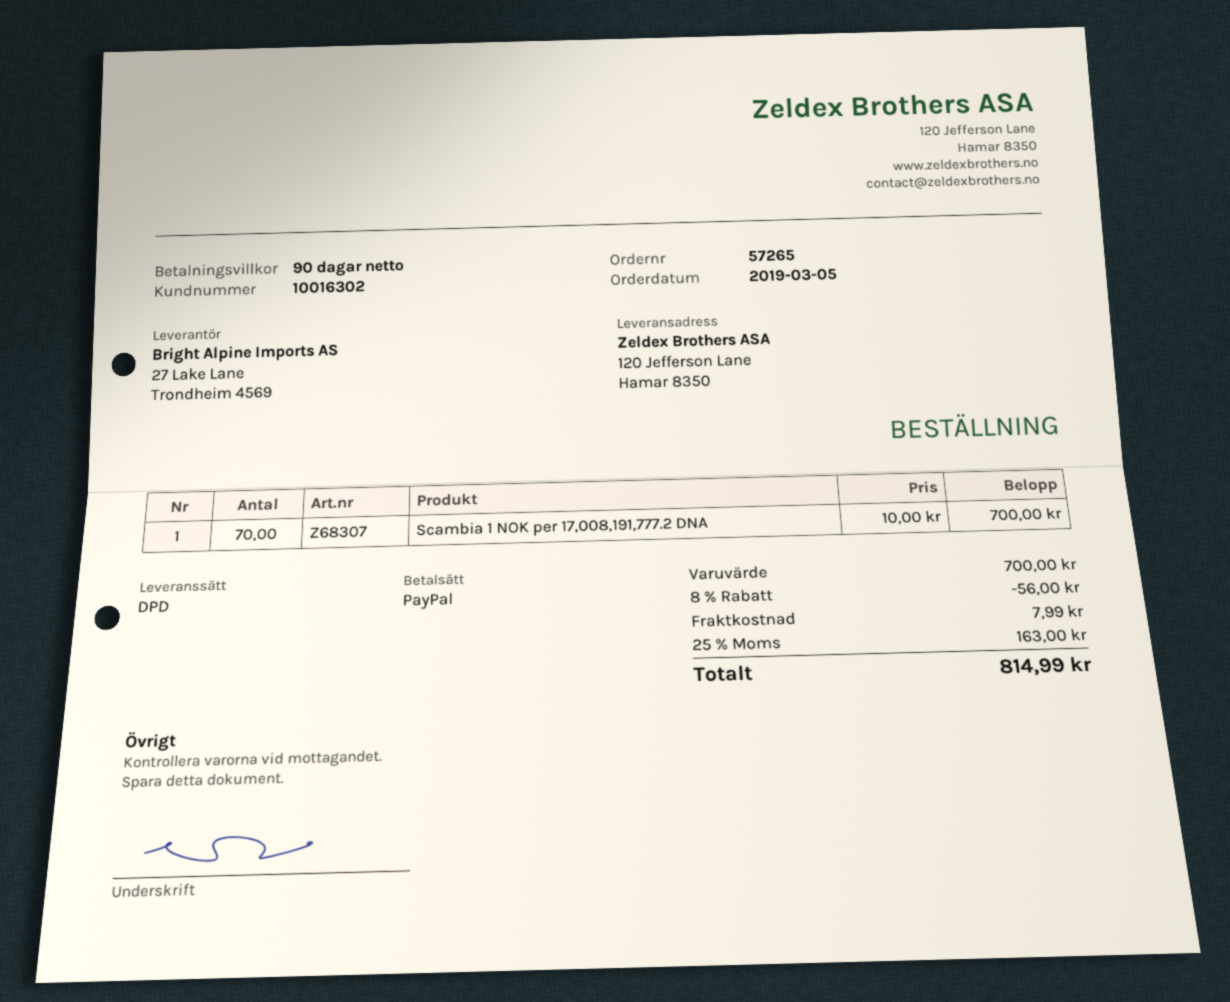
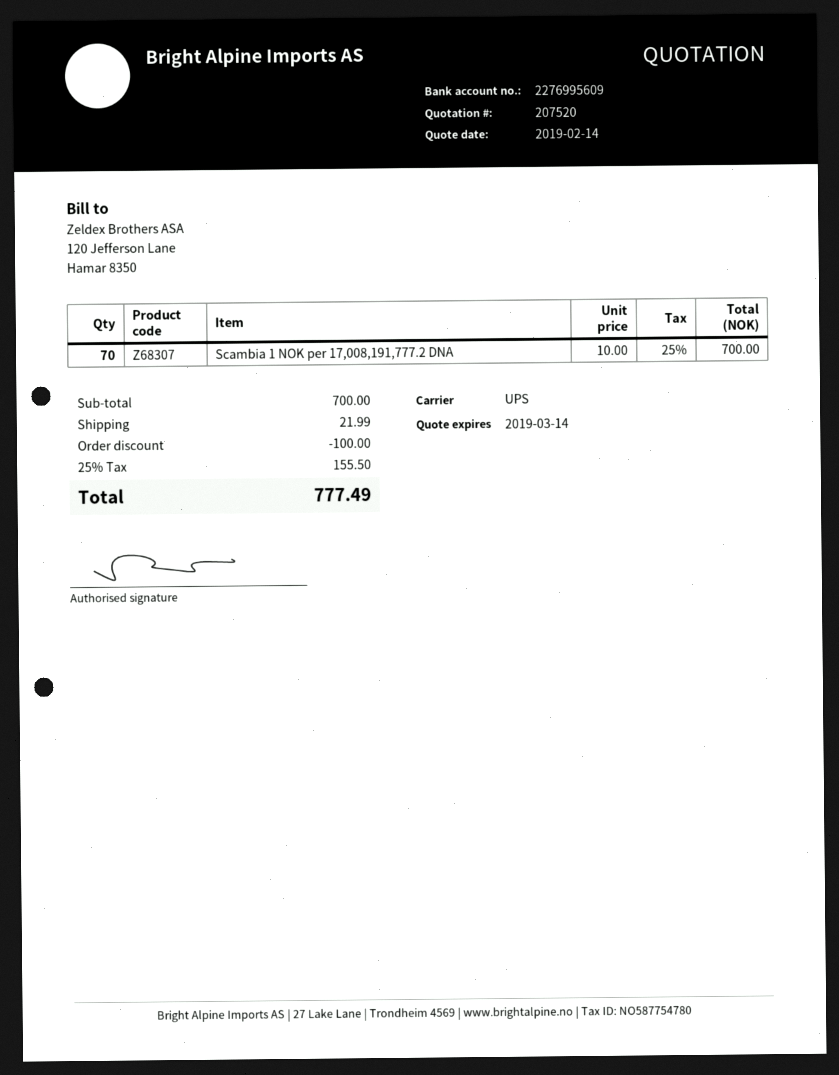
shipping method: DPD -> UPS
discount: 56.00 -> 100.00
shipping: 7.99 -> 21.99
tax: 25% = 163.00 -> 25% = 155.50
total: 814.99 -> 777.49

